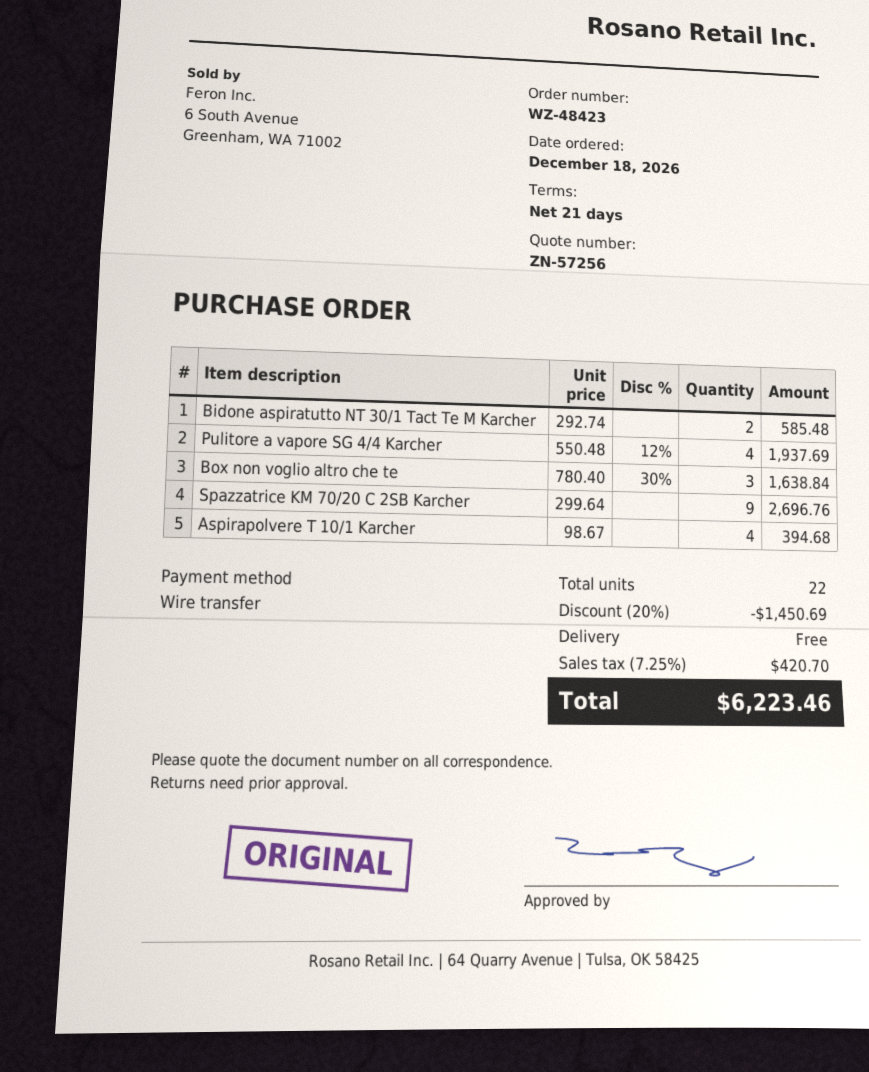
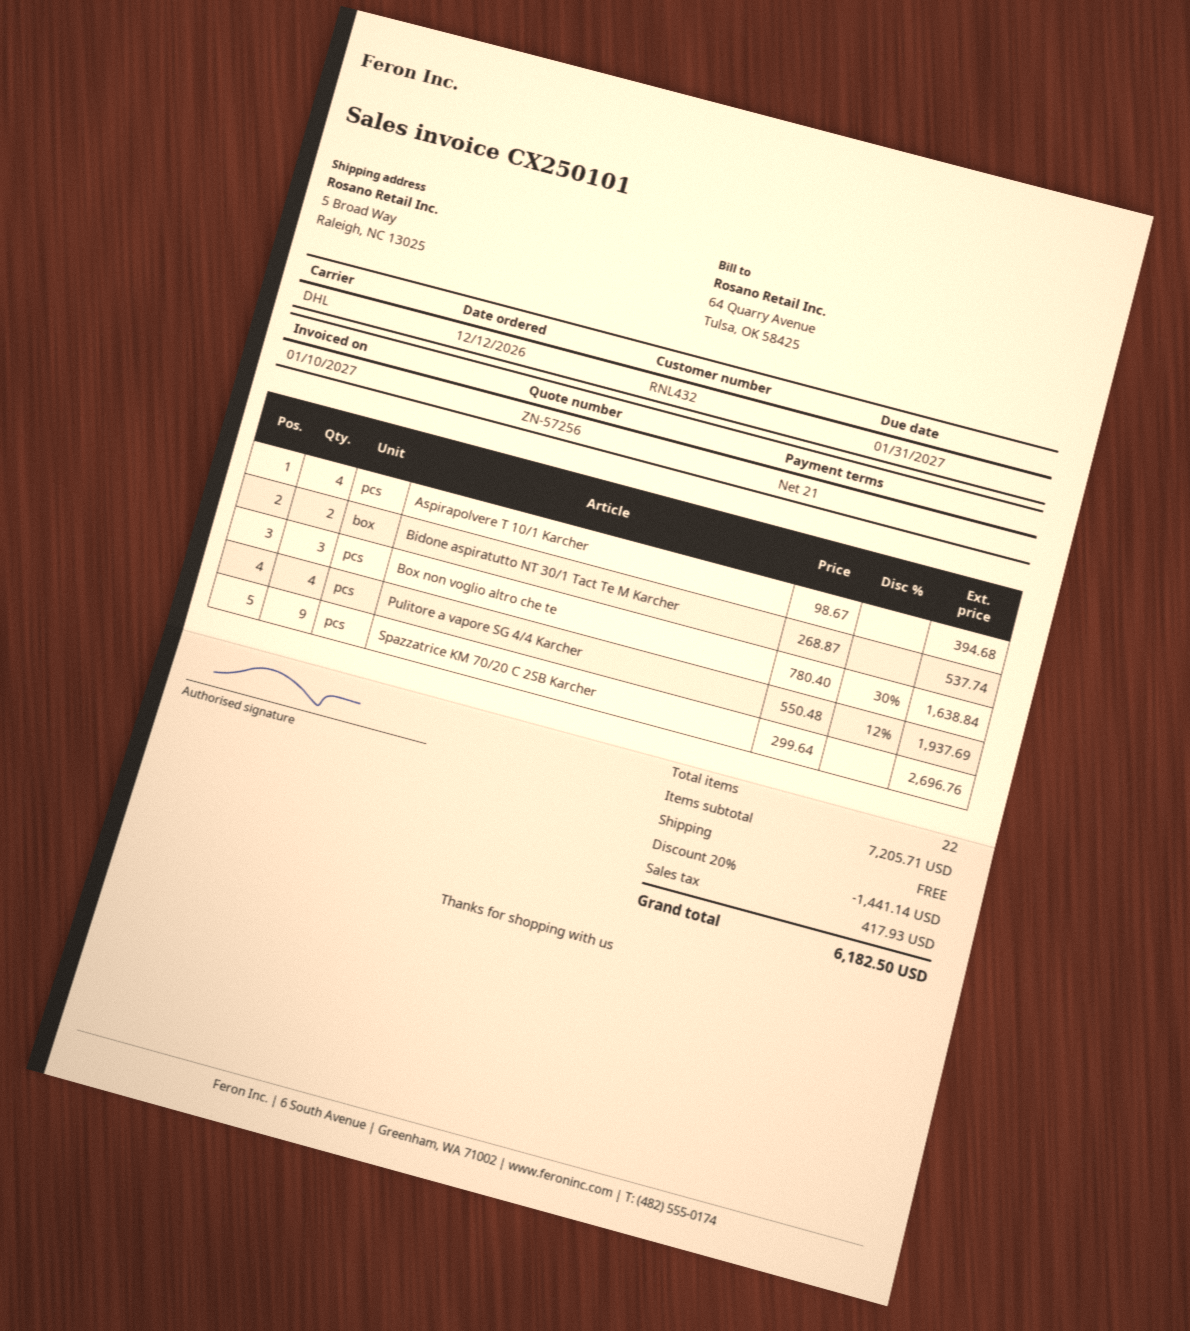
order date: 2026-12-18 -> 2026-12-12
Bidone aspiratutto NT 30/1 Tact Te M Karcher: 2 x 292.74 = 585.48 -> 2 x 268.87 = 537.74
discount: 20% = 1450.69 -> 20% = 1441.14
tax: 420.70 -> 417.93
total: 6223.46 -> 6182.50

